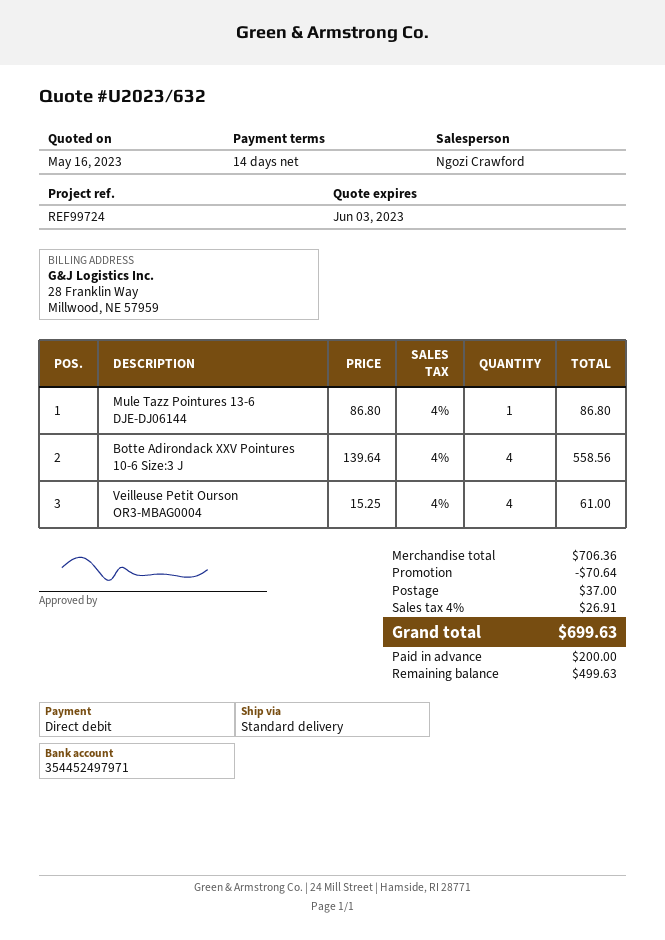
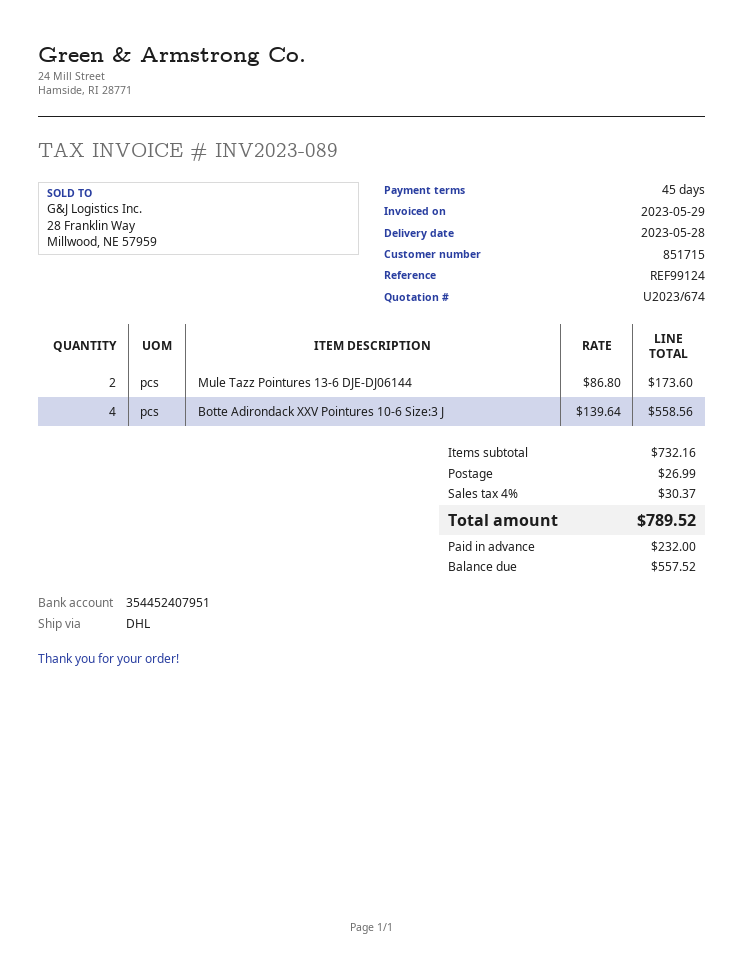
quote number: U2023/632 -> U2023/674
payment terms: 14 days -> 45 days
reference: REF99724 -> REF99124
bank account: 354452497971 -> 354452407951
shipping method: standard -> DHL
Mule Tazz Pointures 13-6 DJE-DJ06144: 1 x 86.80 = 86.80 -> 2 x 86.80 = 173.60
Veilleuse Petit Ourson OR3-MBAG0004: 4 x 15.25 = 61.00 -> none
subtotal: 706.36 -> 732.16
discount: 70.64 -> none
shipping: 37.00 -> 26.99
tax: 4% = 26.91 -> 4% = 30.37
total: 699.63 -> 789.52
deposit: 200.00 -> 232.00
balance: 499.63 -> 557.52

